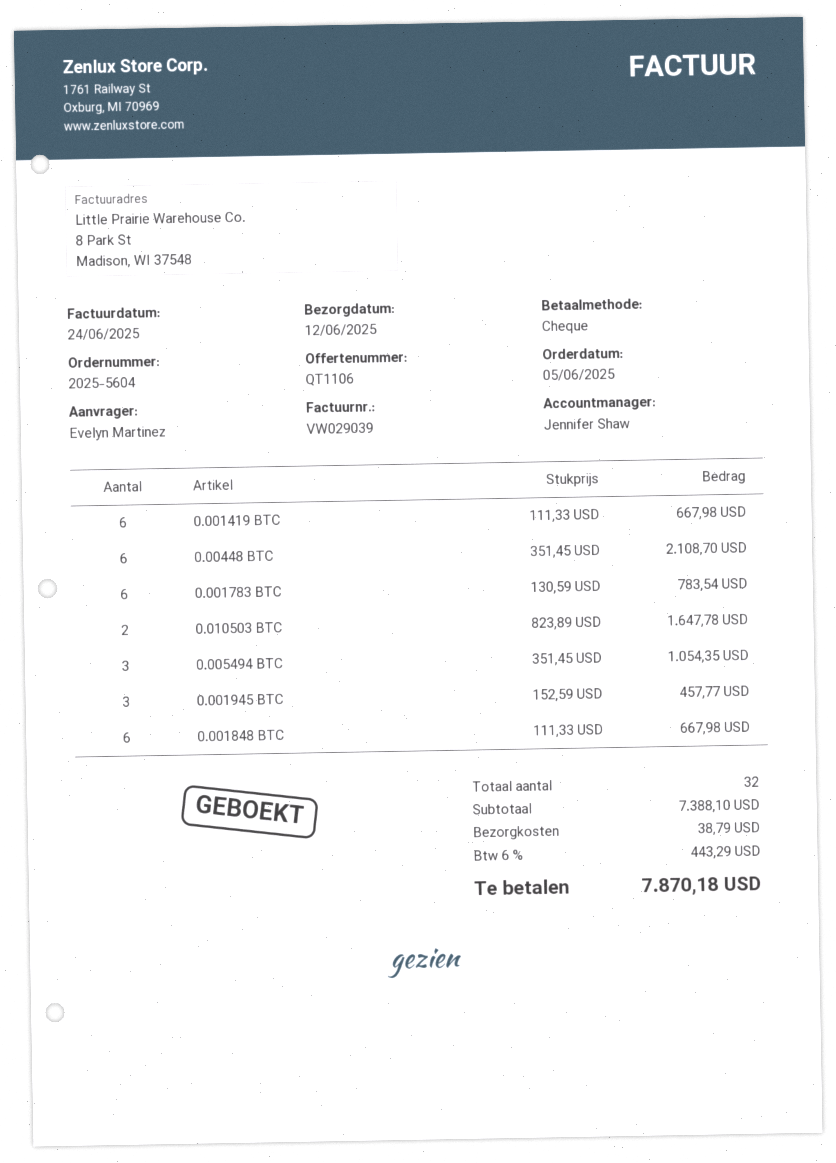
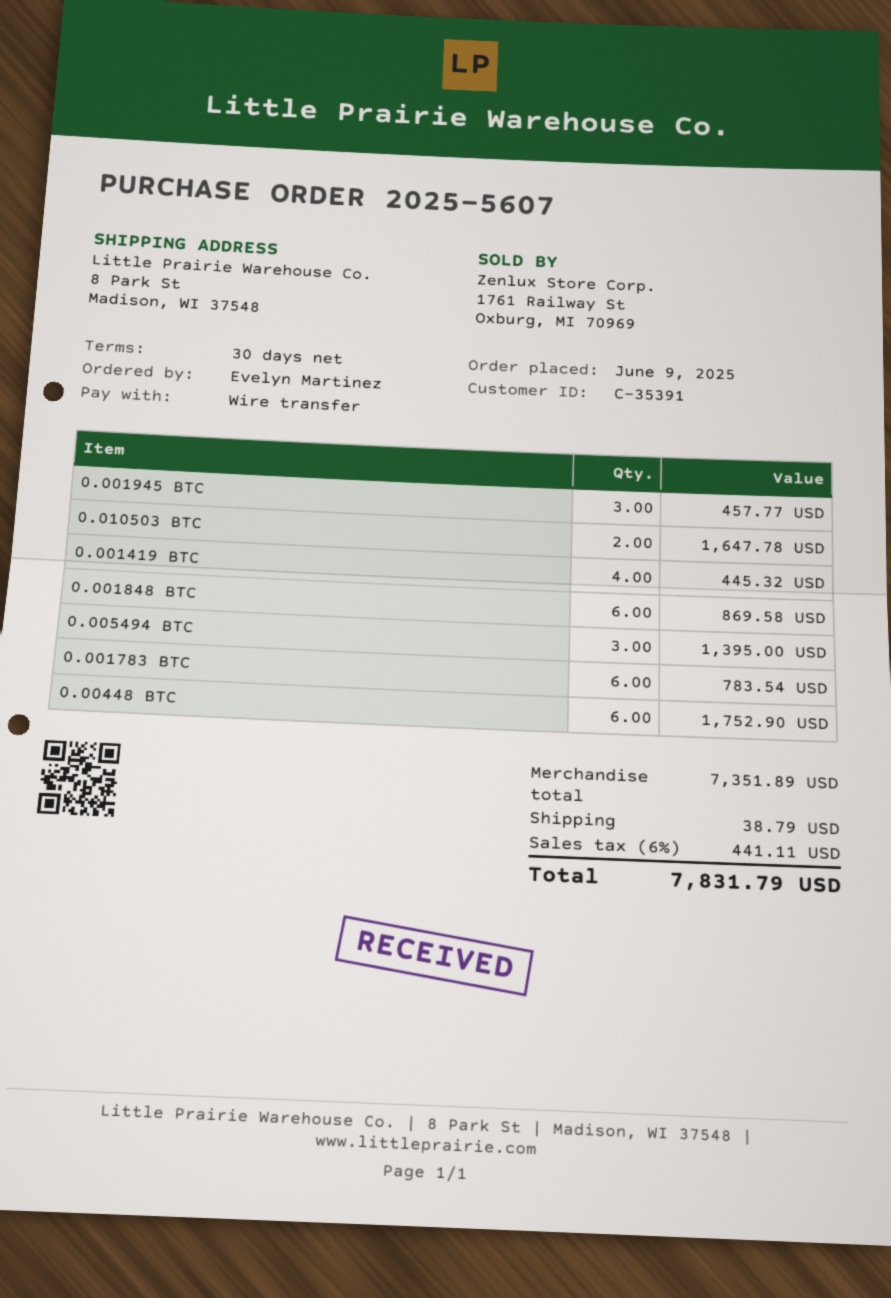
order number: 2025-5604 -> 2025-5607
order date: 2025-06-05 -> 2025-06-09
payment method: cheque -> bank transfer
0.001419 BTC: 6 for 667.98 -> 4 for 445.32
0.00448 BTC: 6 for 2108.70 -> 6 for 1752.90
0.005494 BTC: 3 for 1054.35 -> 3 for 1395.00
0.001848 BTC: 6 for 667.98 -> 6 for 869.58
subtotal: 7388.10 -> 7351.89
tax: 6% = 443.29 -> 6% = 441.11
total: 7870.18 -> 7831.79

